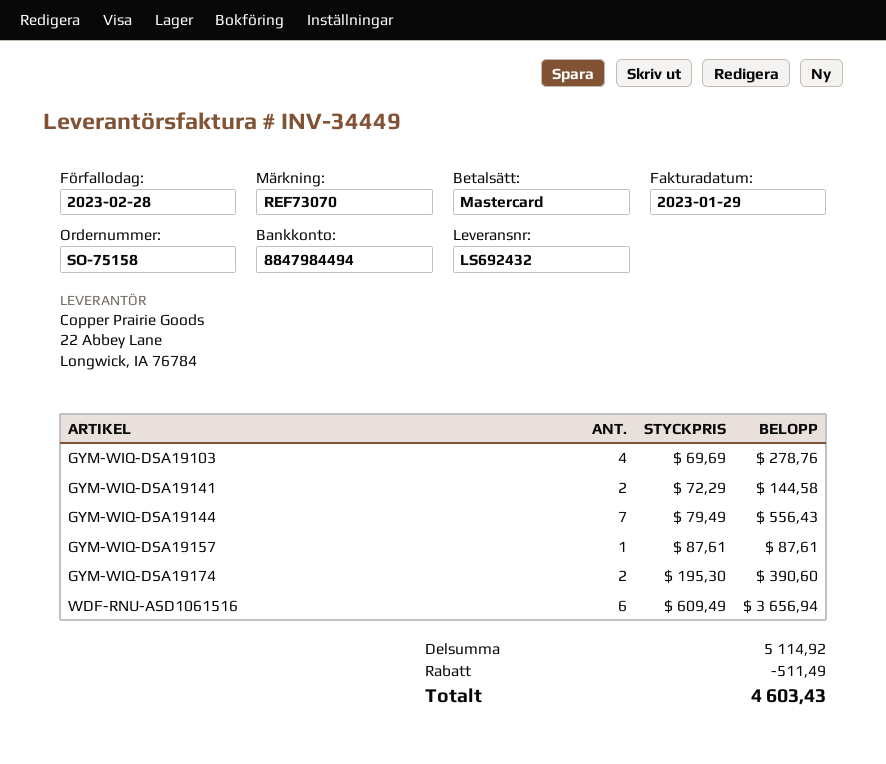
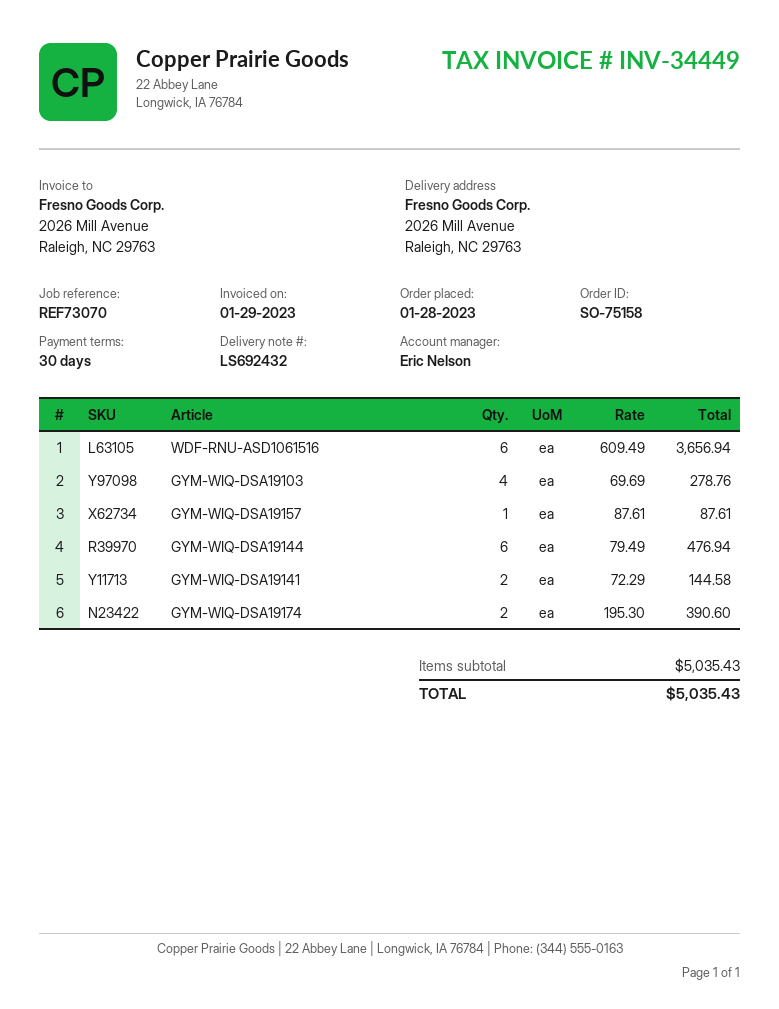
GYM-WIQ-DSA19144: 7 x 79.49 = 556.43 -> 6 x 79.49 = 476.94
subtotal: 5114.92 -> 5035.43
discount: 511.49 -> none
total: 4603.43 -> 5035.43

